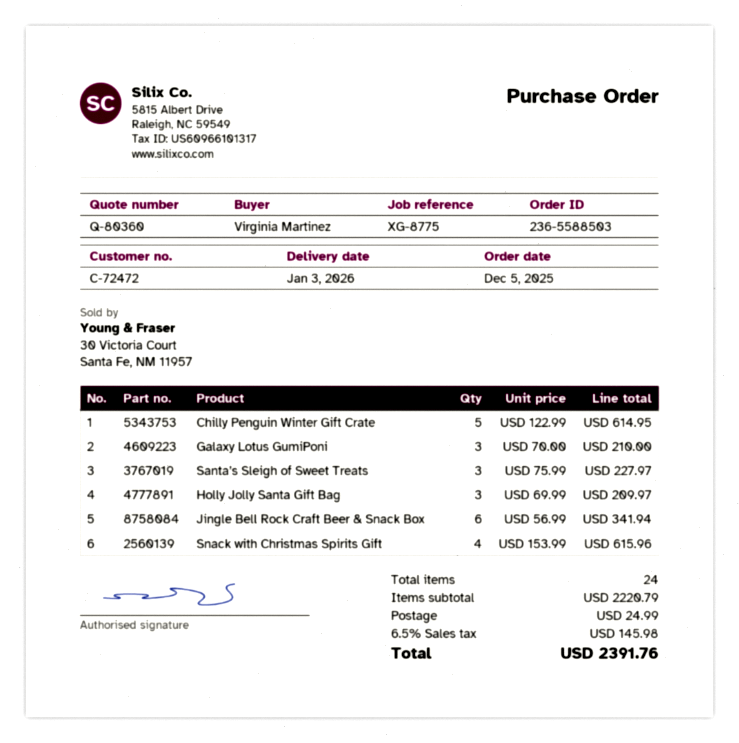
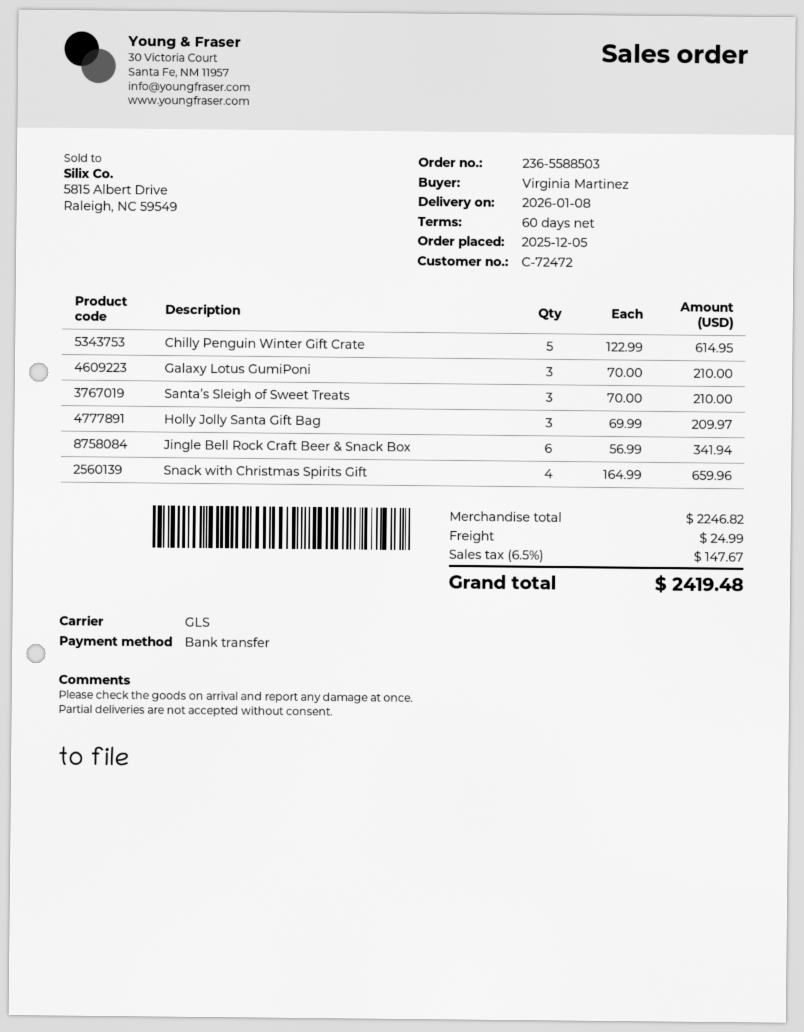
delivery date: 2026-01-03 -> 2026-01-08
Santa’s Sleigh of Sweet Treats: 3 x 75.99 = 227.97 -> 3 x 70.00 = 210.00
Snack with Christmas Spirits Gift: 4 x 153.99 = 615.96 -> 4 x 164.99 = 659.96
subtotal: 2220.79 -> 2246.82
tax: 6.5% = 145.98 -> 6.5% = 147.67
total: 2391.76 -> 2419.48

